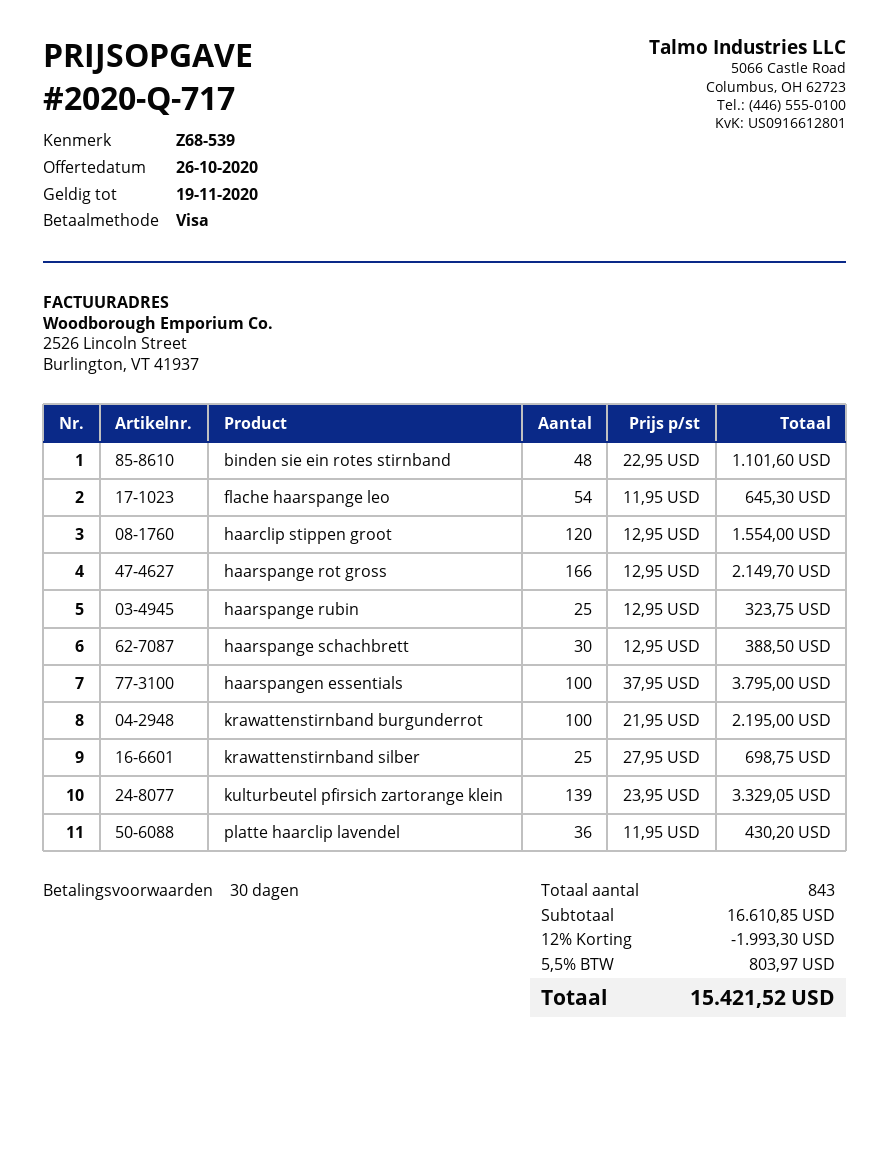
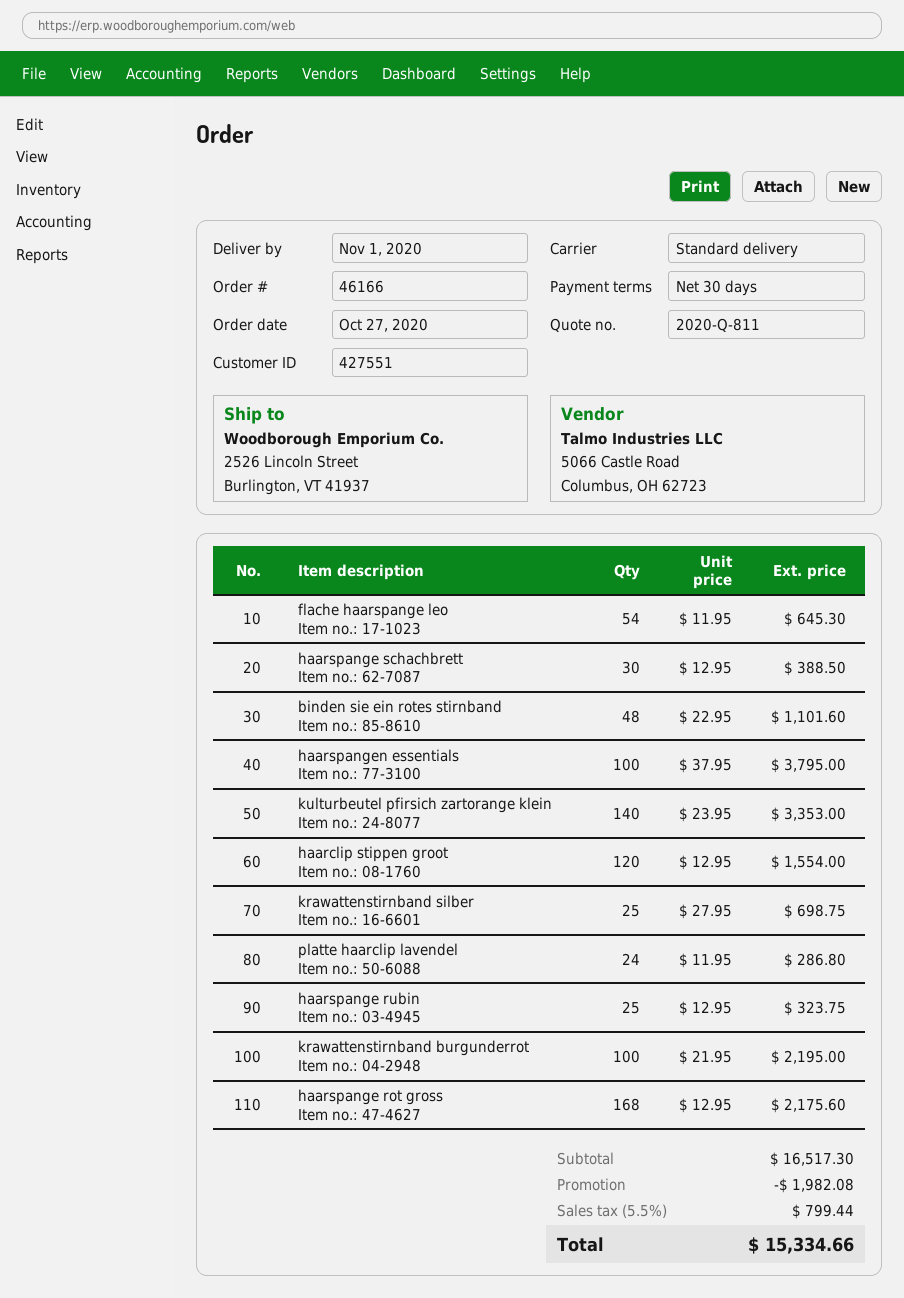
quote number: 2020-Q-717 -> 2020-Q-811
haarspange rot gross: 166 x 12.95 = 2149.70 -> 168 x 12.95 = 2175.60
kulturbeutel pfirsich zartorange klein: 139 x 23.95 = 3329.05 -> 140 x 23.95 = 3353.00
platte haarclip lavendel: 36 x 11.95 = 430.20 -> 24 x 11.95 = 286.80
subtotal: 16610.85 -> 16517.30
discount: 1993.30 -> 1982.08
tax: 5.5% = 803.97 -> 5.5% = 799.44
total: 15421.52 -> 15334.66

